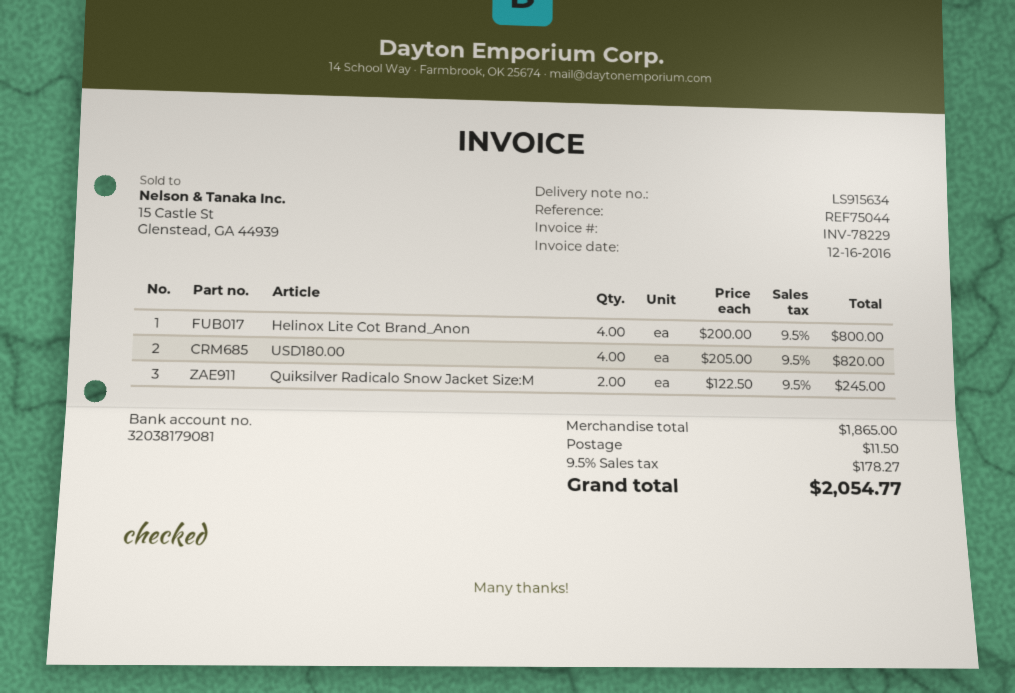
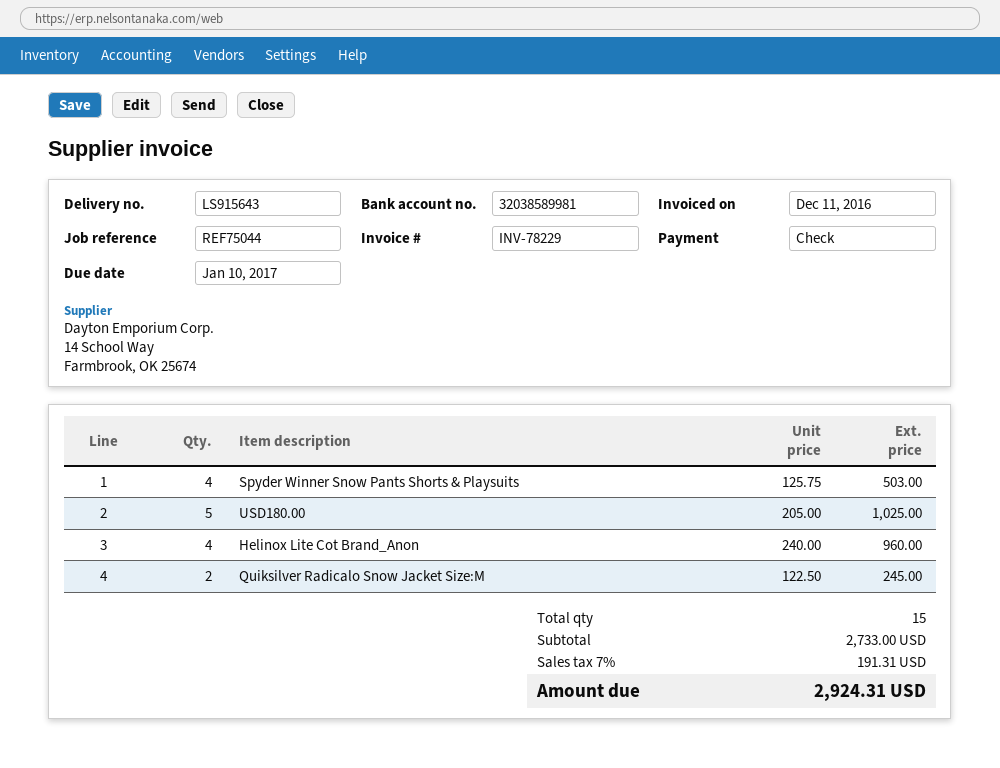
delivery note number: LS915634 -> LS915643
invoice date: 2016-12-16 -> 2016-12-11
bank account: 32038179081 -> 32038589981
Helinox Lite Cot Brand_Anon: 4 x 200.00 = 800.00 -> 4 x 240.00 = 960.00
USD180.00: 4 x 205.00 = 820.00 -> 5 x 205.00 = 1025.00
Spyder Winner Snow Pants Shorts & Playsuits: none -> 4 x 125.75 = 503.00
subtotal: 1865.00 -> 2733.00
shipping: 11.50 -> none
tax: 9.5% = 178.27 -> 7% = 191.31
total: 2054.77 -> 2924.31

